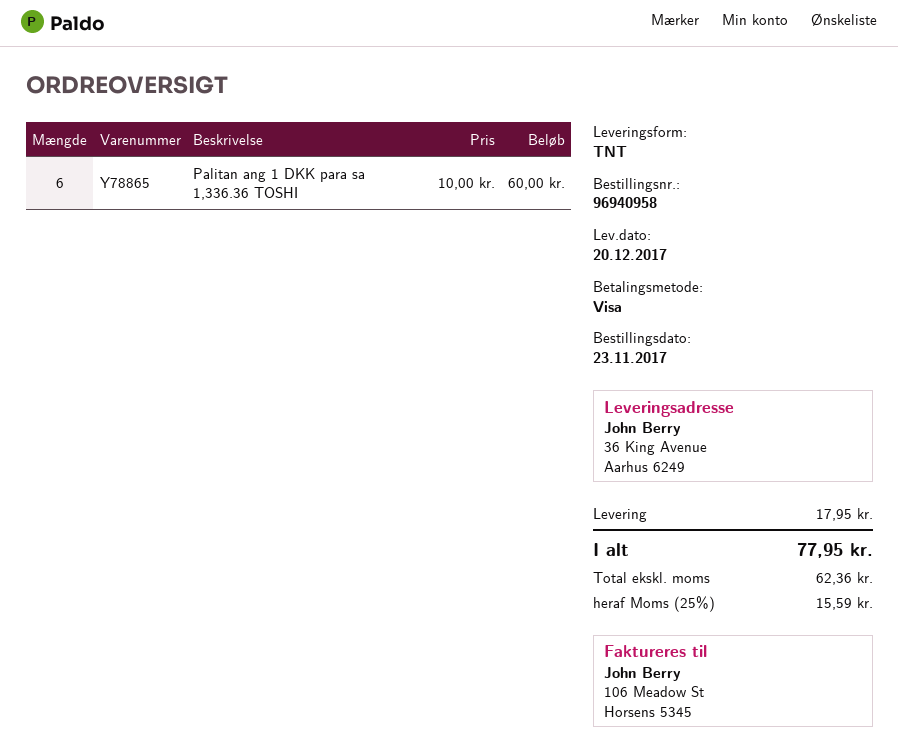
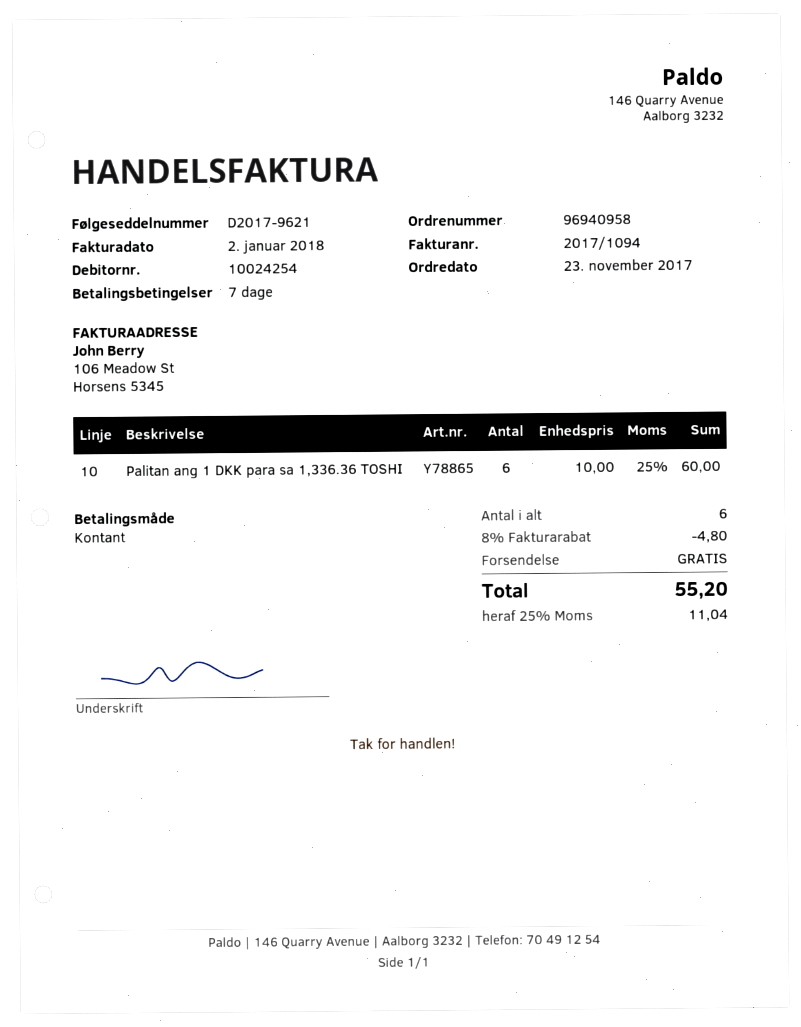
payment method: Visa -> cash
discount: none -> 8% = 4.80
shipping: 17.95 -> 0.00
tax: 25% = 15.59 -> 25% = 11.04
total: 77.95 -> 55.20

